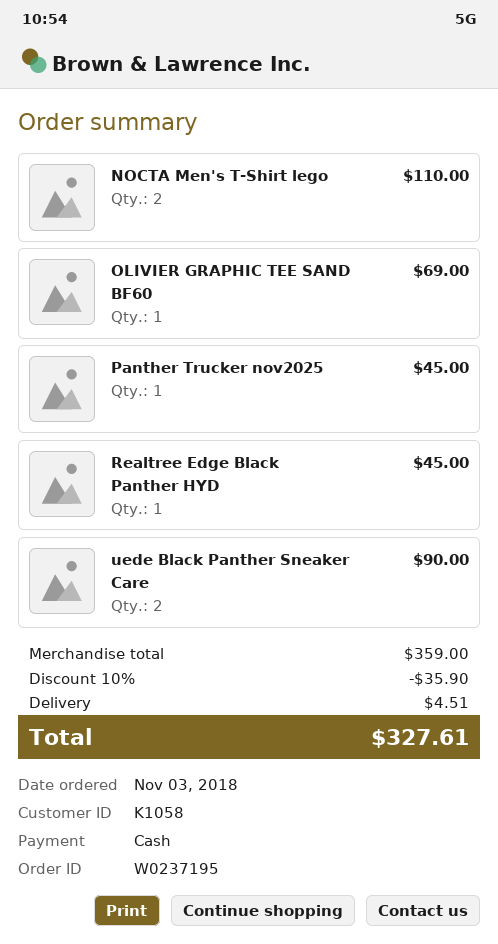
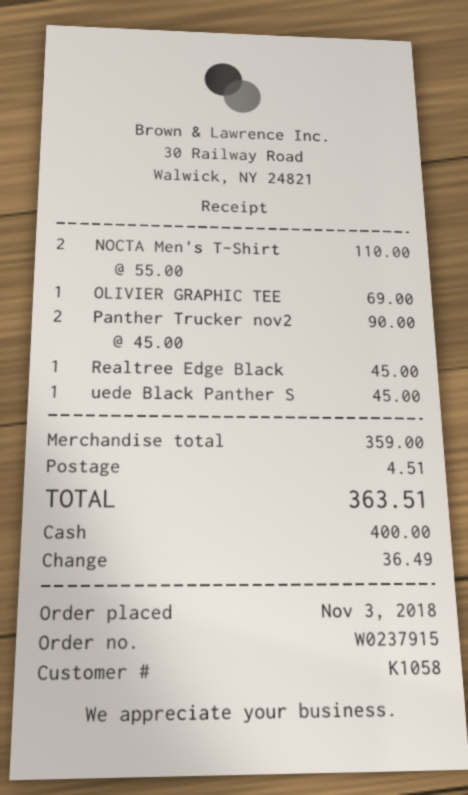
order number: W0237195 -> W0237915
Panther Trucker nov2025: 1 for 45.00 -> 2 for 90.00
uede Black Panther Sneaker Care: 2 for 90.00 -> 1 for 45.00
discount: 10% = 35.90 -> none
total: 327.61 -> 363.51

